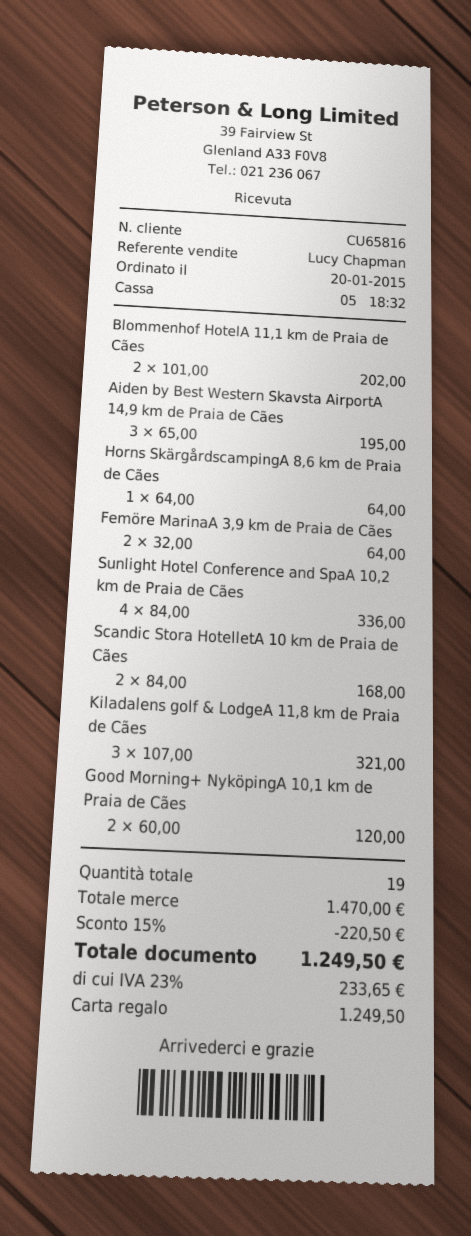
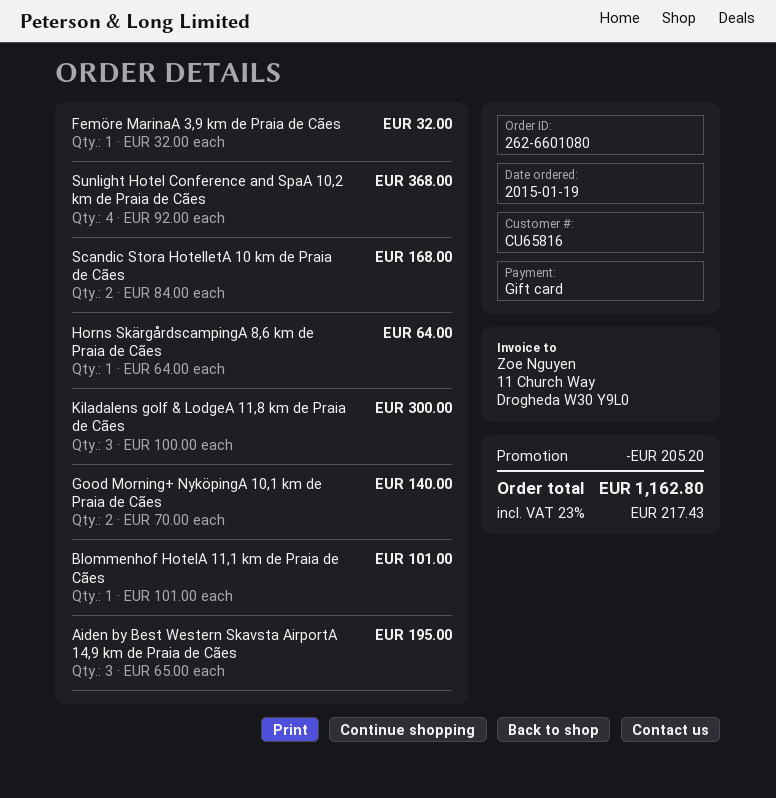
order date: 2015-01-20 -> 2015-01-19
Blommenhof HotelA 11,1 km de Praia de Cães: 2 x 101.00 = 202.00 -> 1 x 101.00 = 101.00
Femöre MarinaA 3,9 km de Praia de Cães: 2 x 32.00 = 64.00 -> 1 x 32.00 = 32.00
Sunlight Hotel Conference and SpaA 10,2 km de Praia de Cães: 4 x 84.00 = 336.00 -> 4 x 92.00 = 368.00
Kiladalens golf & LodgeA 11,8 km de Praia de Cães: 3 x 107.00 = 321.00 -> 3 x 100.00 = 300.00
Good Morning+ NyköpingA 10,1 km de Praia de Cães: 2 x 60.00 = 120.00 -> 2 x 70.00 = 140.00
discount: 220.50 -> 205.20
tax: 23% = 233.65 -> 23% = 217.43
total: 1249.50 -> 1162.80

